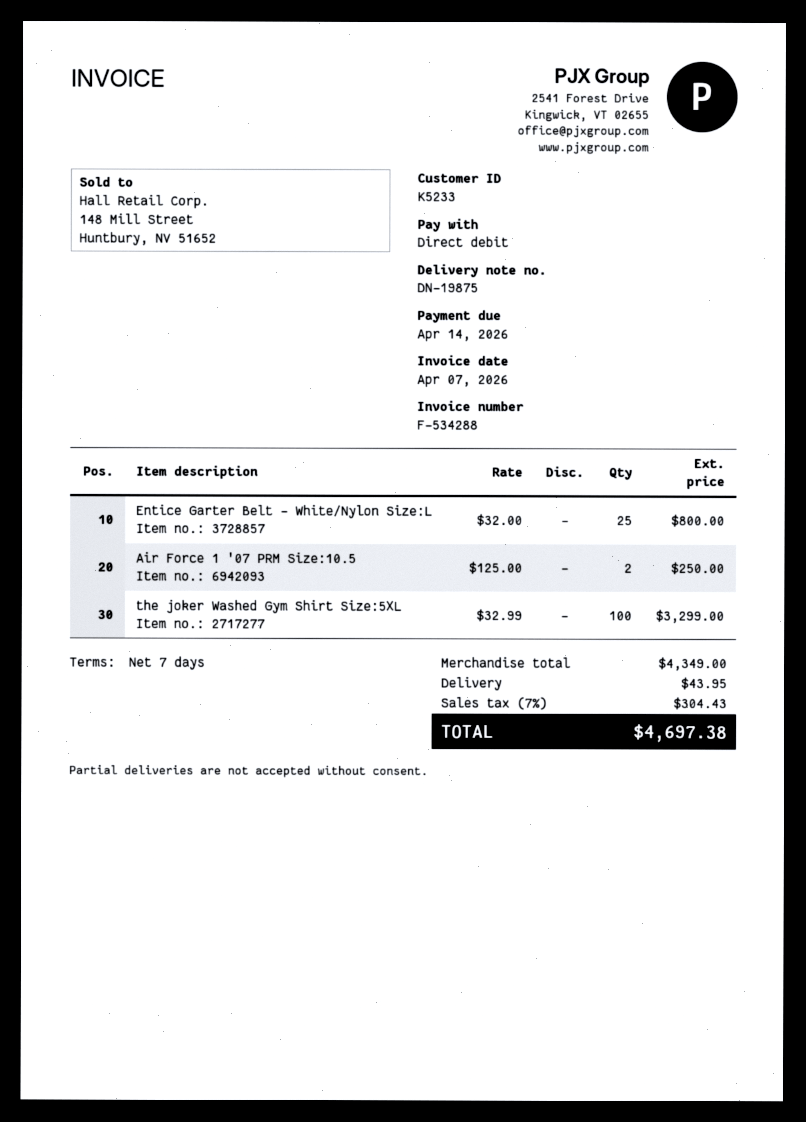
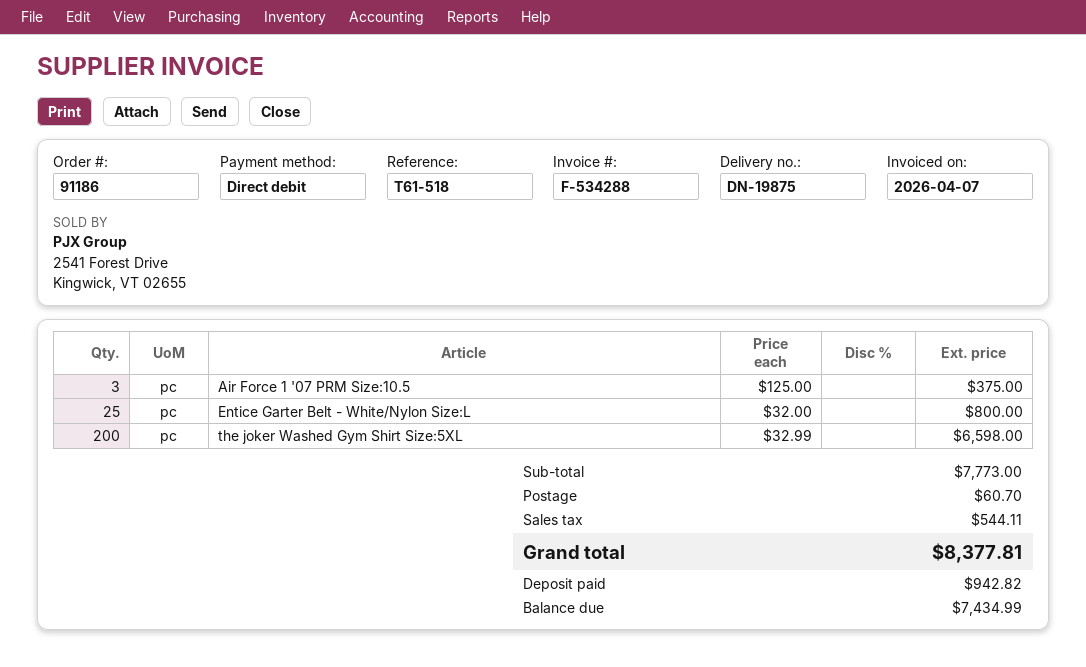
Air Force 1 '07 PRM Size:10.5: 2 x 125.00 = 250.00 -> 3 x 125.00 = 375.00
the joker Washed Gym Shirt Size:5XL: 100 x 32.99 = 3299.00 -> 200 x 32.99 = 6598.00
subtotal: 4349.00 -> 7773.00
shipping: 43.95 -> 60.70
tax: 304.43 -> 544.11
total: 4697.38 -> 8377.81

